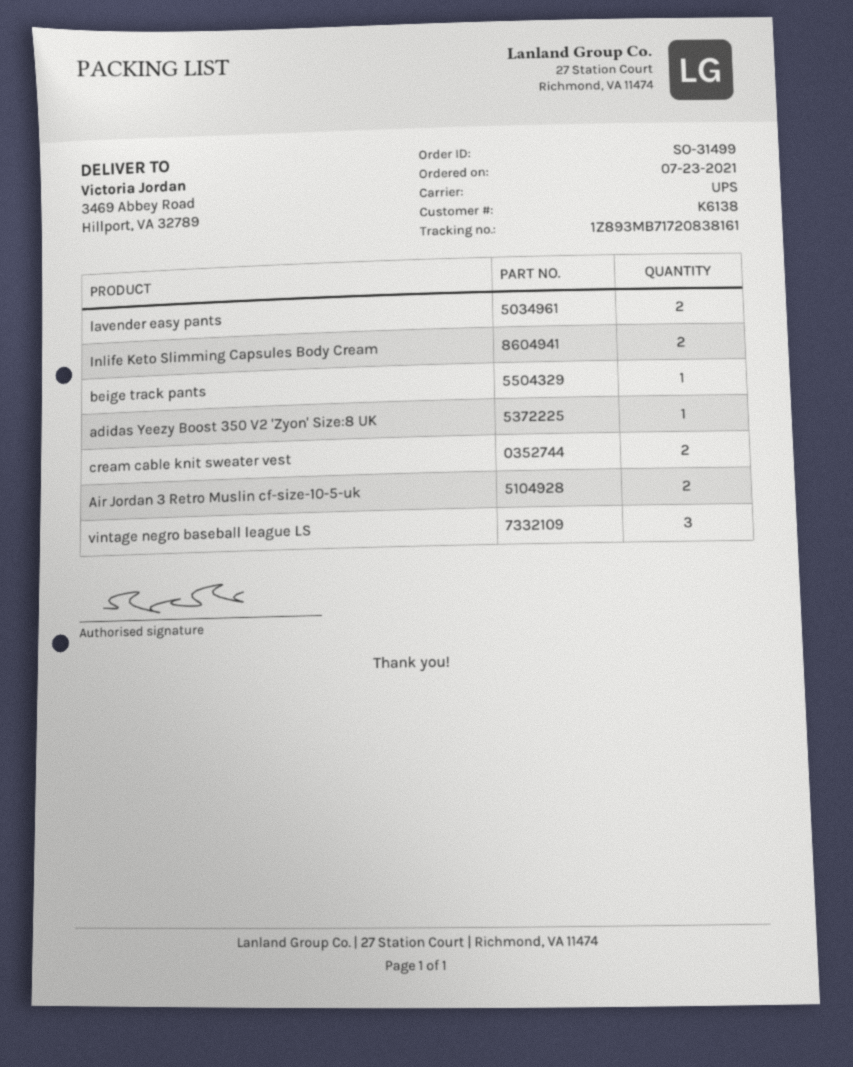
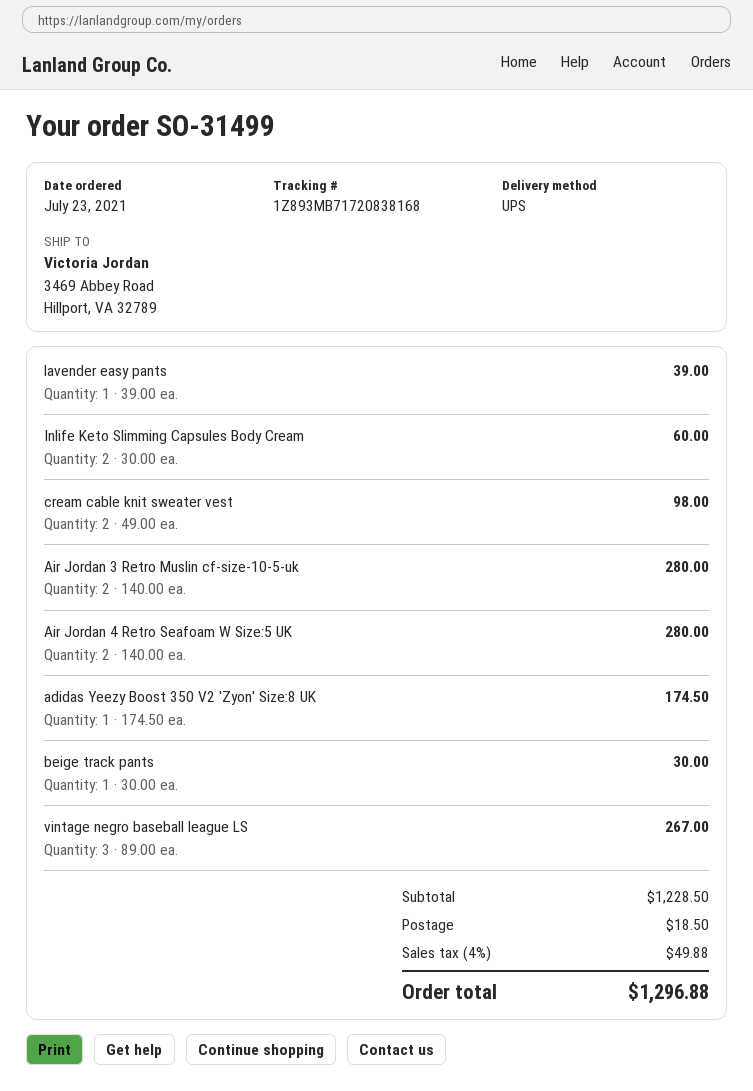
tracking number: 1Z893MB71720838161 -> 1Z893MB71720838168
lavender easy pants: 2 -> 1
Air Jordan 4 Retro Seafoam W Size:5 UK: none -> 2

